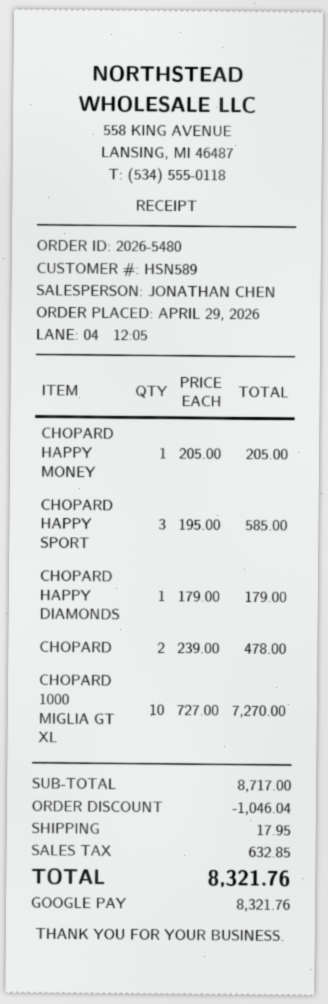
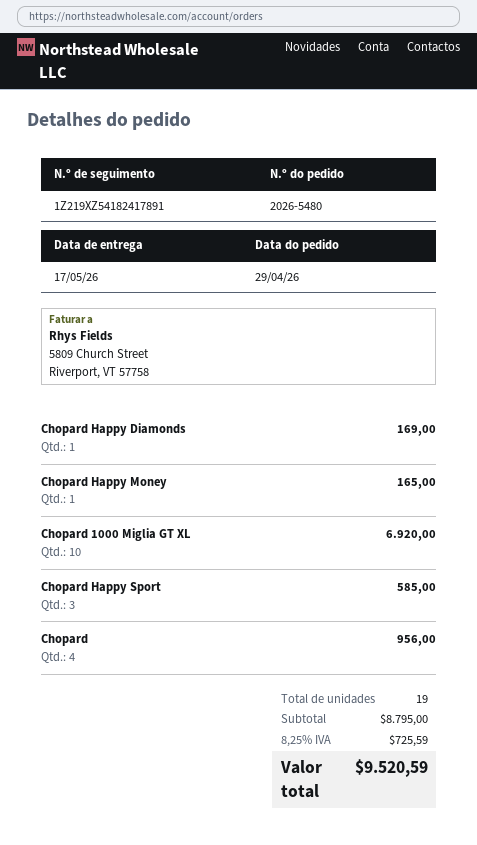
CHOPARD HAPPY MONEY: 1 for 205.00 -> 1 for 165.00
CHOPARD HAPPY DIAMONDS: 1 for 179.00 -> 1 for 169.00
CHOPARD: 2 for 478.00 -> 4 for 956.00
CHOPARD 1000 MIGLIA GT XL: 10 for 7270.00 -> 10 for 6920.00
subtotal: 8717.00 -> 8795.00
discount: 1046.04 -> none
shipping: 17.95 -> none
tax: 632.85 -> 725.59
total: 8321.76 -> 9520.59

